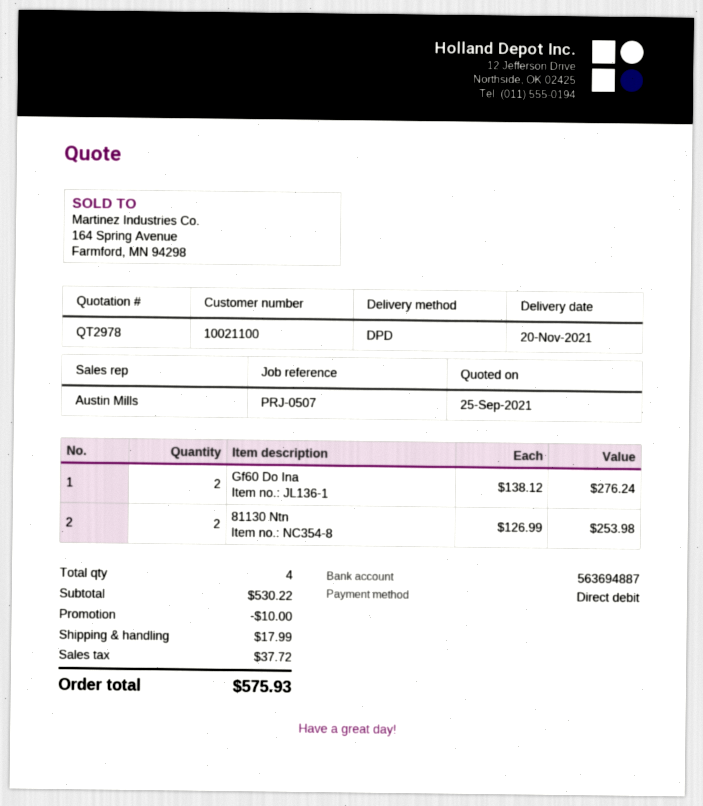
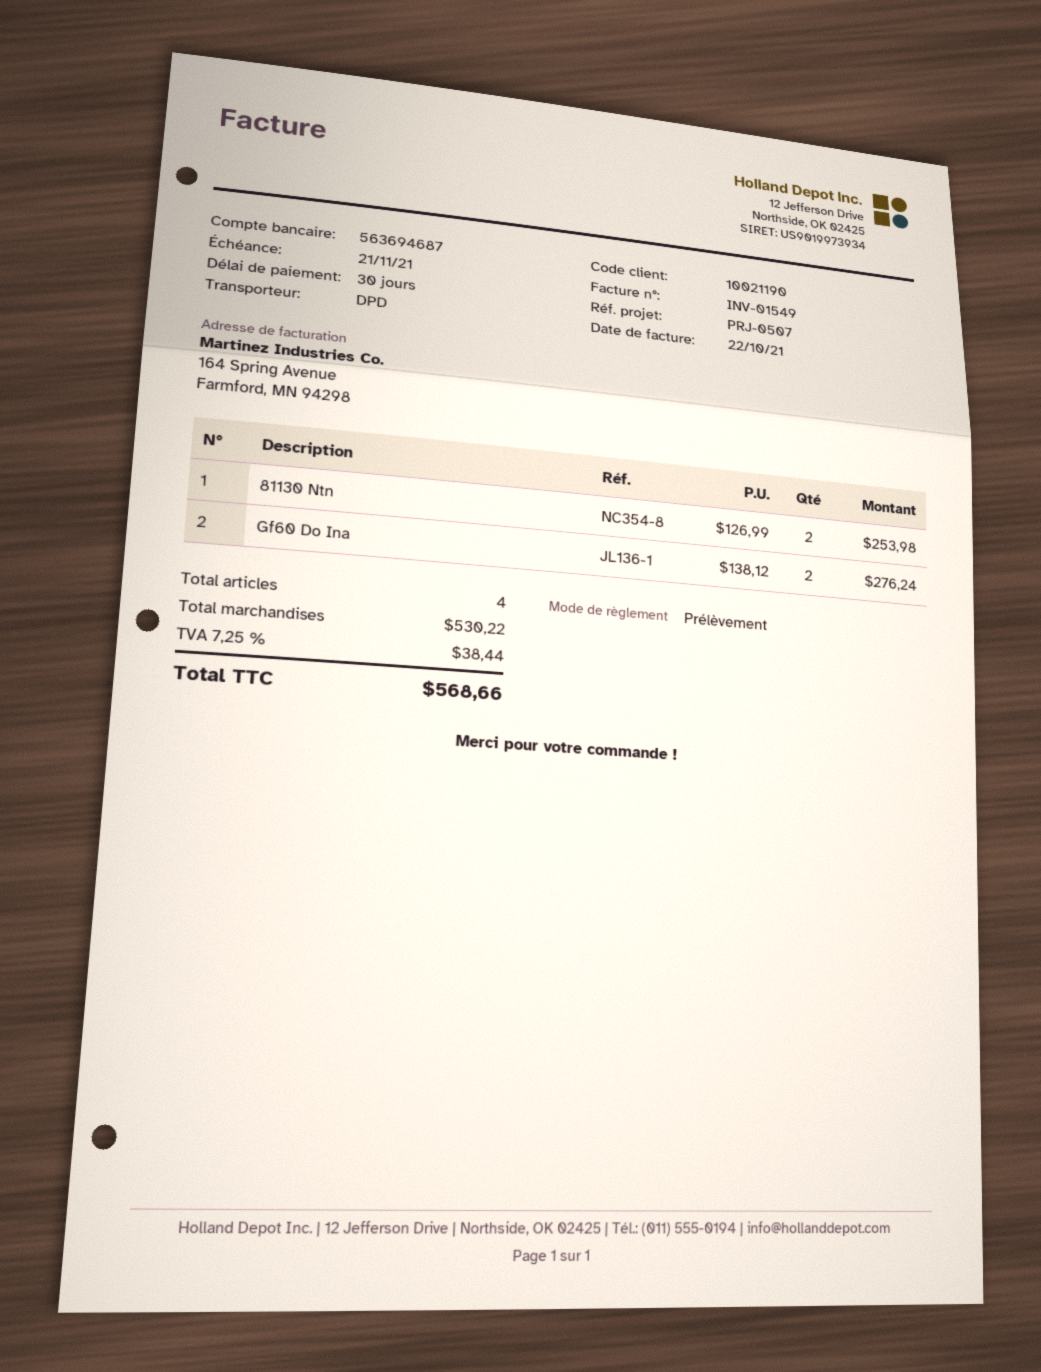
customer number: 10021100 -> 10021190
bank account: 563694887 -> 563694687
discount: 10.00 -> none
shipping: 17.99 -> none
tax: 37.72 -> 38.44
total: 575.93 -> 568.66

